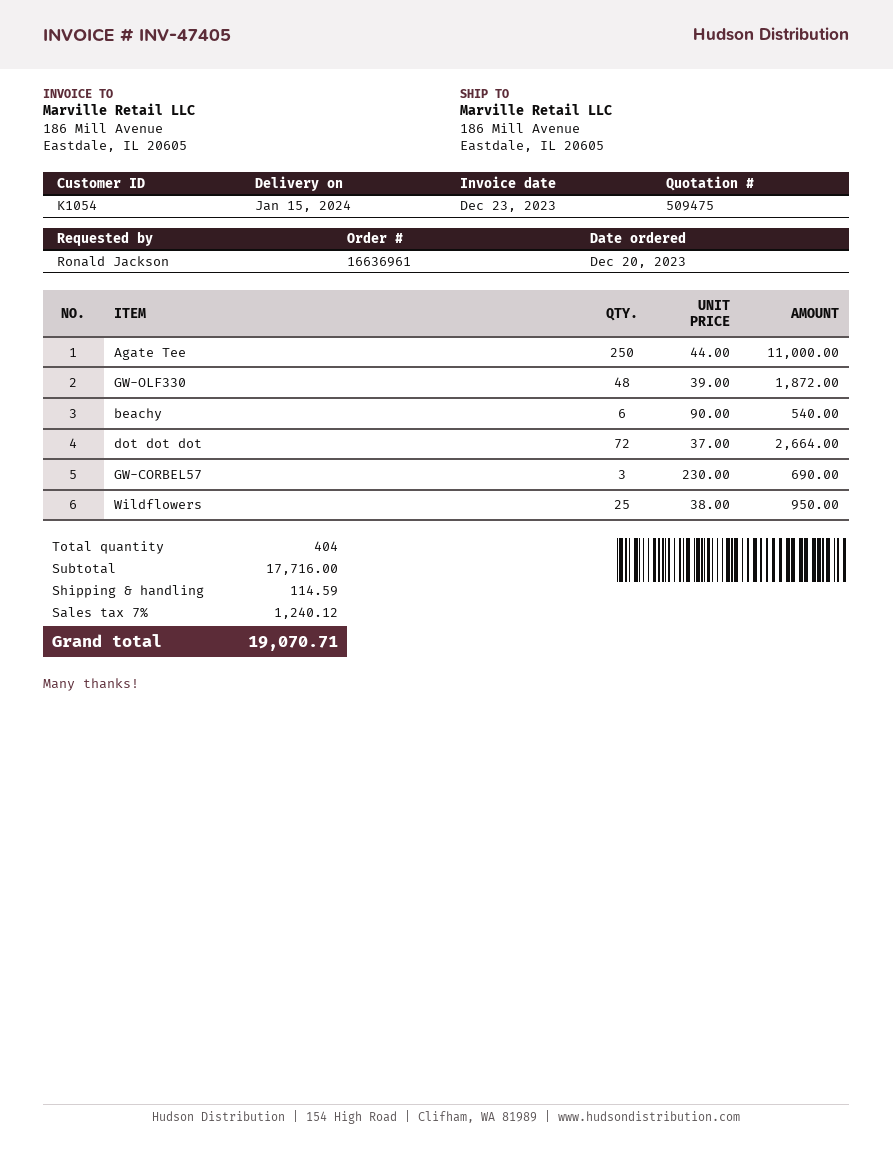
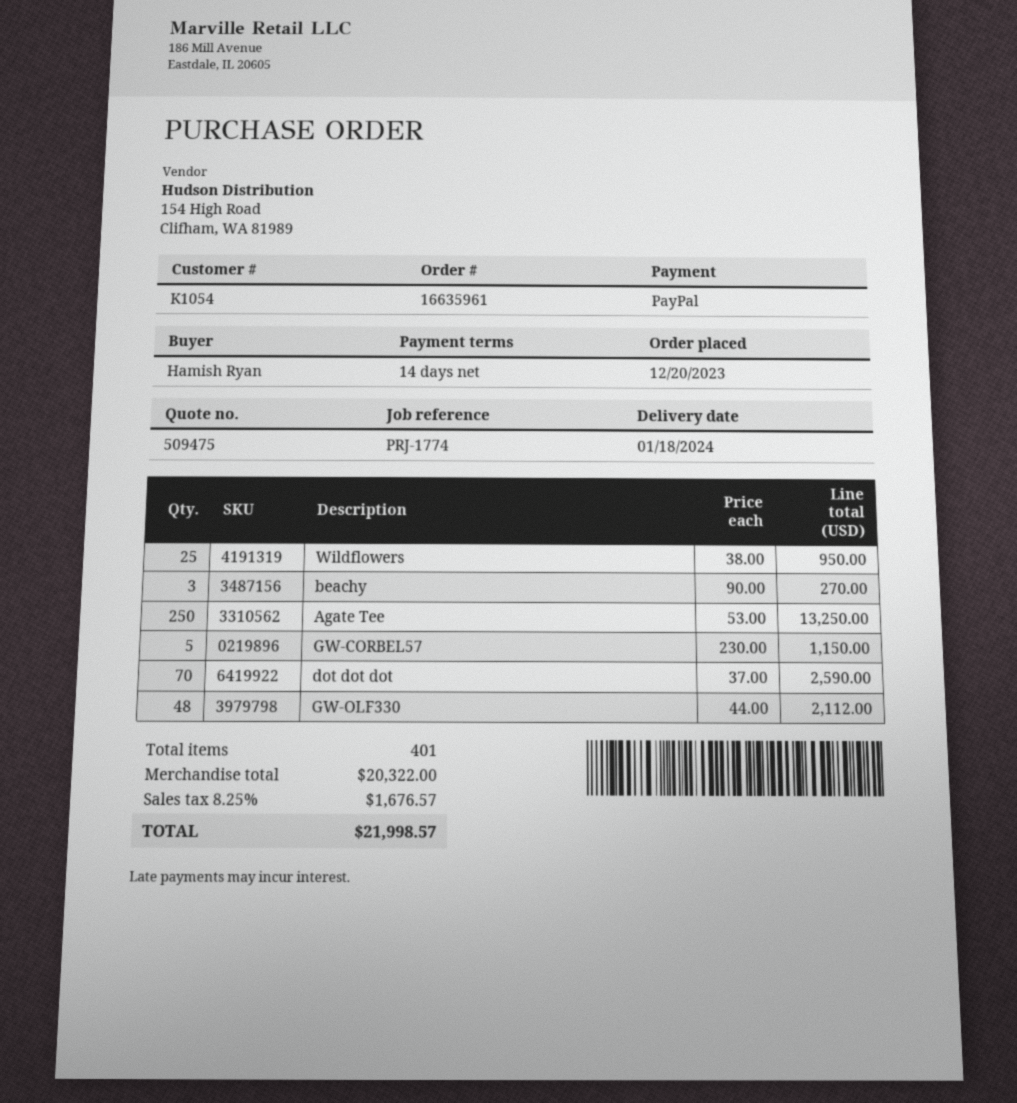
order number: 16636961 -> 16635961
delivery date: 2024-01-15 -> 2024-01-18
ordered by: Ronald Jackson -> Hamish Ryan
Agate Tee: 250 x 44.00 = 11000.00 -> 250 x 53.00 = 13250.00
GW-OLF330: 48 x 39.00 = 1872.00 -> 48 x 44.00 = 2112.00
beachy: 6 x 90.00 = 540.00 -> 3 x 90.00 = 270.00
dot dot dot: 72 x 37.00 = 2664.00 -> 70 x 37.00 = 2590.00
GW-CORBEL57: 3 x 230.00 = 690.00 -> 5 x 230.00 = 1150.00
total quantity: 404 -> 401
subtotal: 17716.00 -> 20322.00
shipping: 114.59 -> none
tax: 7% = 1240.12 -> 8.25% = 1676.57
total: 19070.71 -> 21998.57

